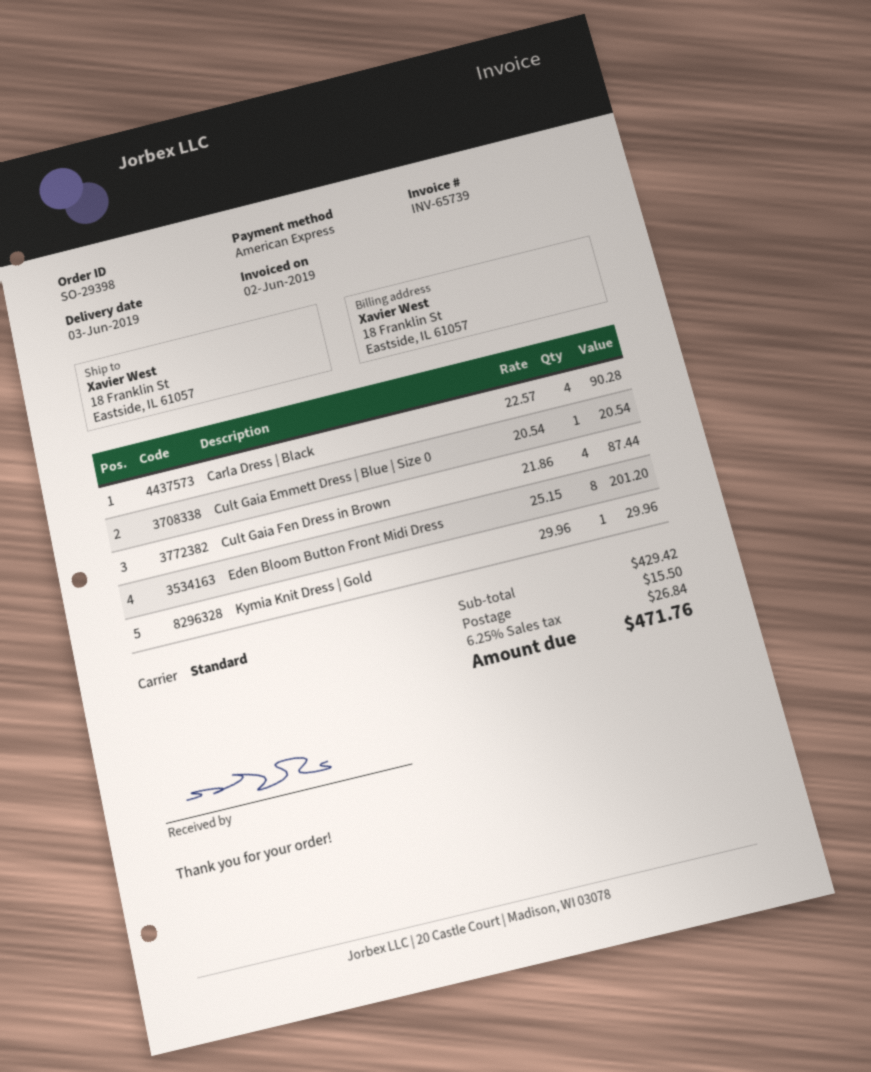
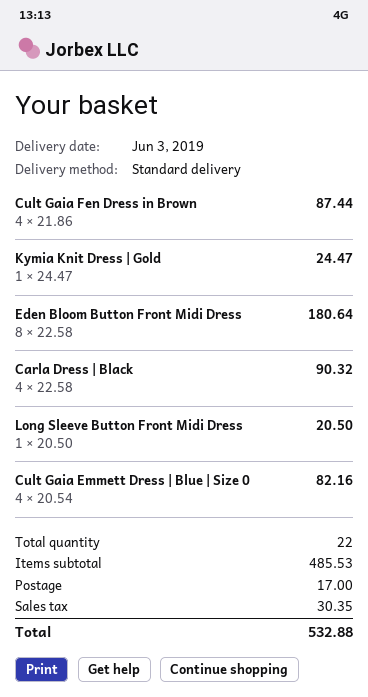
Carla Dress | Black: 4 x 22.57 = 90.28 -> 4 x 22.58 = 90.32
Cult Gaia Emmett Dress | Blue | Size 0: 1 x 20.54 = 20.54 -> 4 x 20.54 = 82.16
Eden Bloom Button Front Midi Dress: 8 x 25.15 = 201.20 -> 8 x 22.58 = 180.64
Kymia Knit Dress | Gold: 1 x 29.96 = 29.96 -> 1 x 24.47 = 24.47
Long Sleeve Button Front Midi Dress: none -> 1 x 20.50 = 20.50
subtotal: 429.42 -> 485.53
shipping: 15.50 -> 17.00
tax: 26.84 -> 30.35
total: 471.76 -> 532.88

